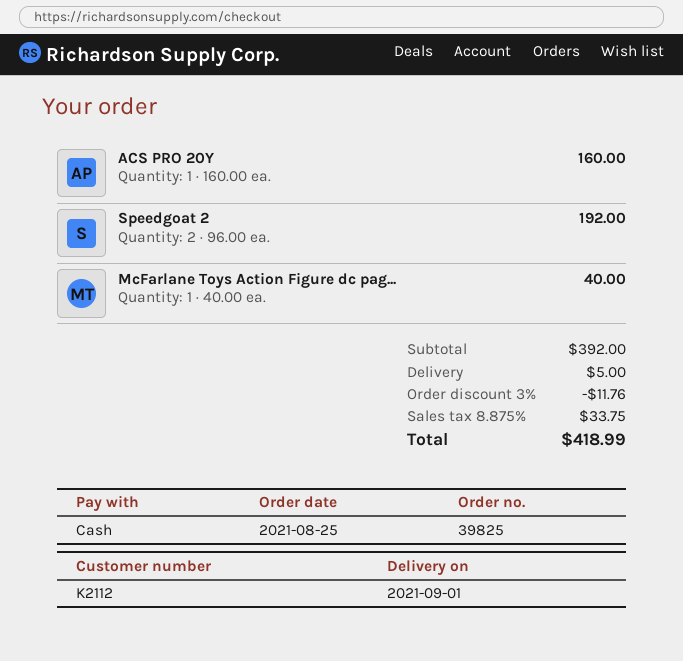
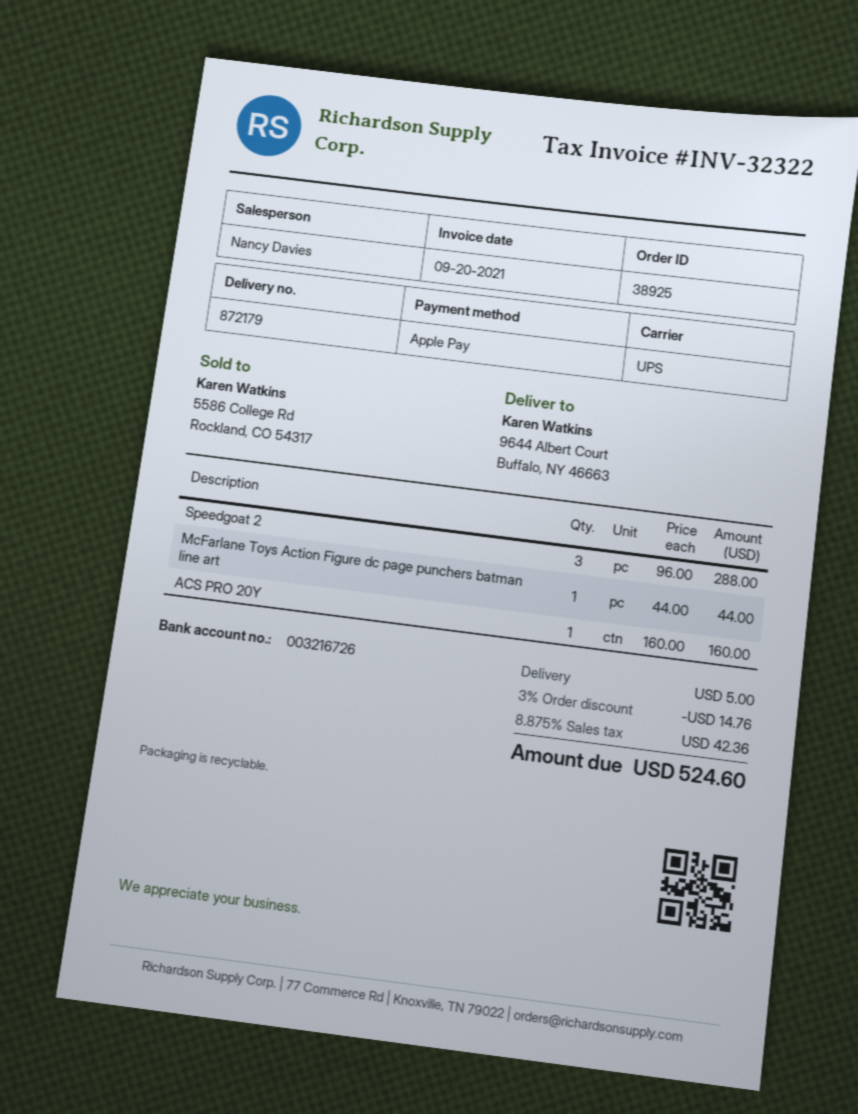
order number: 39825 -> 38925
payment method: cash -> Apple Pay
Speedgoat 2: 2 x 96.00 = 192.00 -> 3 x 96.00 = 288.00
McFarlane Toys Action Figure dc pag...: 1 x 40.00 = 40.00 -> 1 x 44.00 = 44.00
discount: 3% = 11.76 -> 3% = 14.76
tax: 8.875% = 33.75 -> 8.875% = 42.36
total: 418.99 -> 524.60

